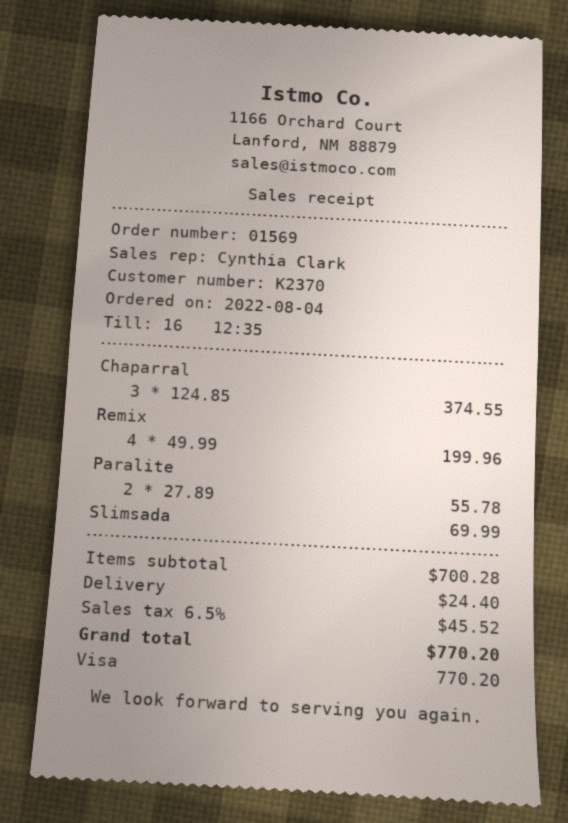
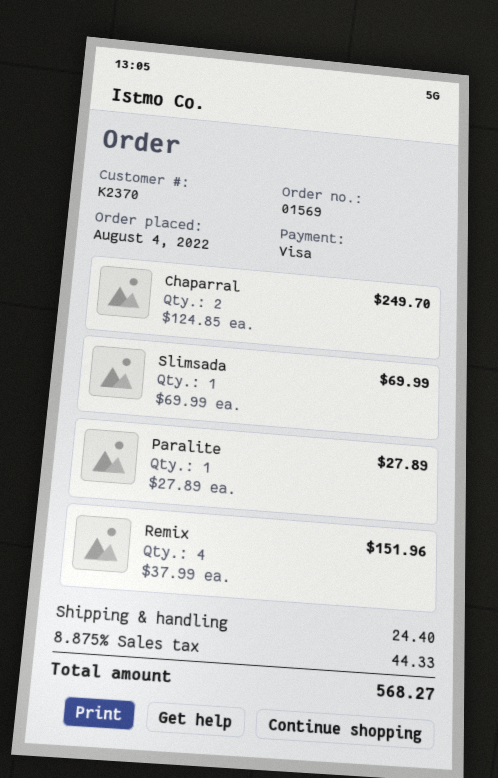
Chaparral: 3 x 124.85 = 374.55 -> 2 x 124.85 = 249.70
Remix: 4 x 49.99 = 199.96 -> 4 x 37.99 = 151.96
Paralite: 2 x 27.89 = 55.78 -> 1 x 27.89 = 27.89
tax: 6.5% = 45.52 -> 8.875% = 44.33
total: 770.20 -> 568.27

